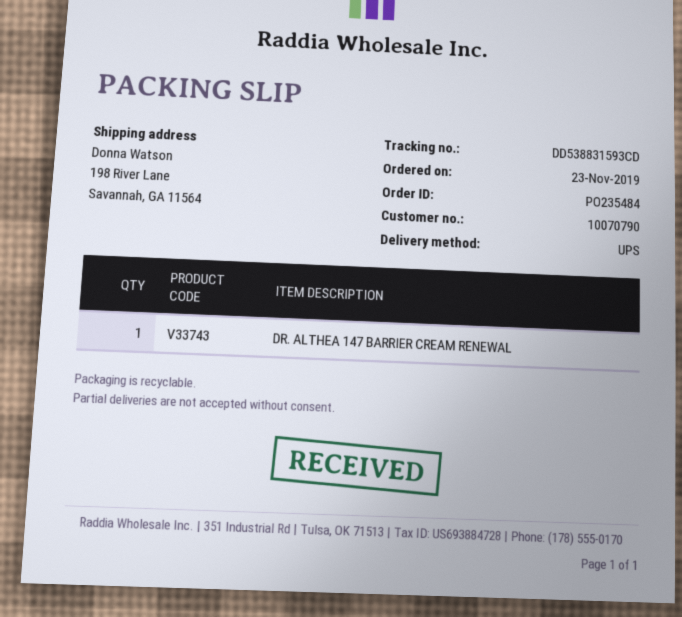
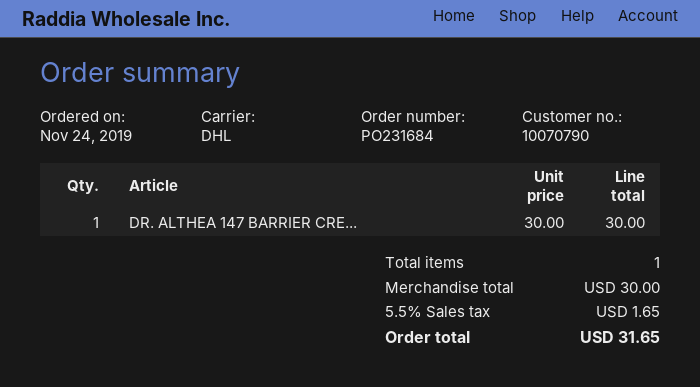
order number: PO235484 -> PO231684
order date: 2019-11-23 -> 2019-11-24
shipping method: UPS -> DHL

